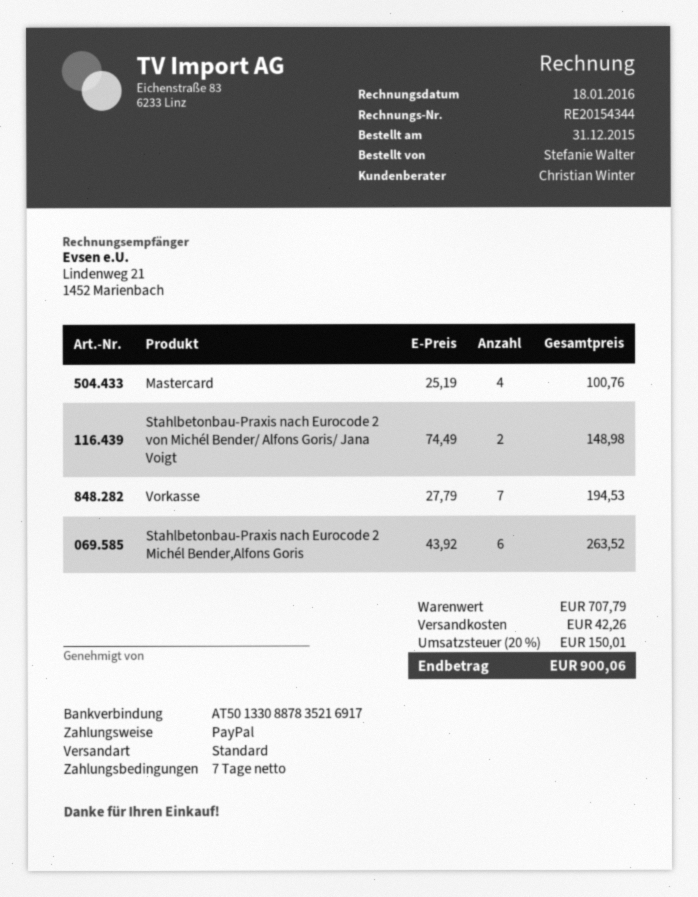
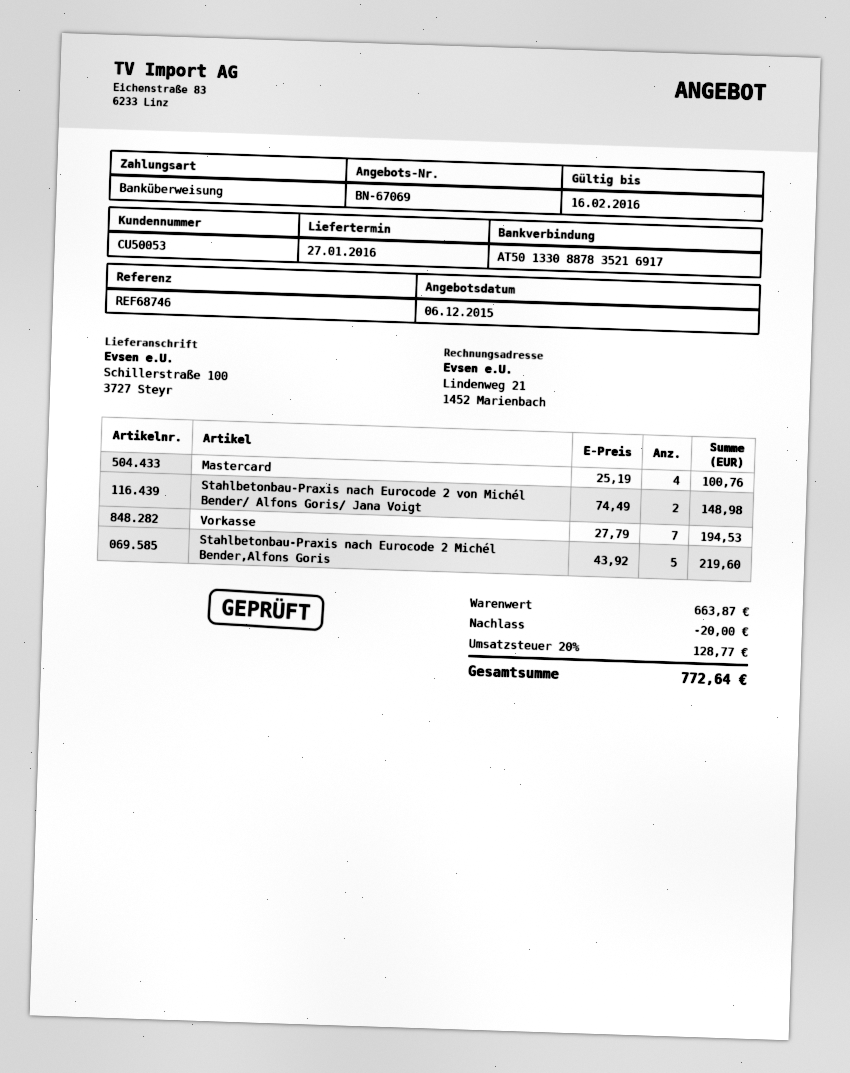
payment method: PayPal -> bank transfer
Stahlbetonbau-Praxis nach Eurocode 2 Michél Bender,Alfons Goris: 6 x 43.92 = 263.52 -> 5 x 43.92 = 219.60
subtotal: 707.79 -> 663.87
discount: none -> 20.00
shipping: 42.26 -> none
tax: 20% = 150.01 -> 20% = 128.77
total: 900.06 -> 772.64

